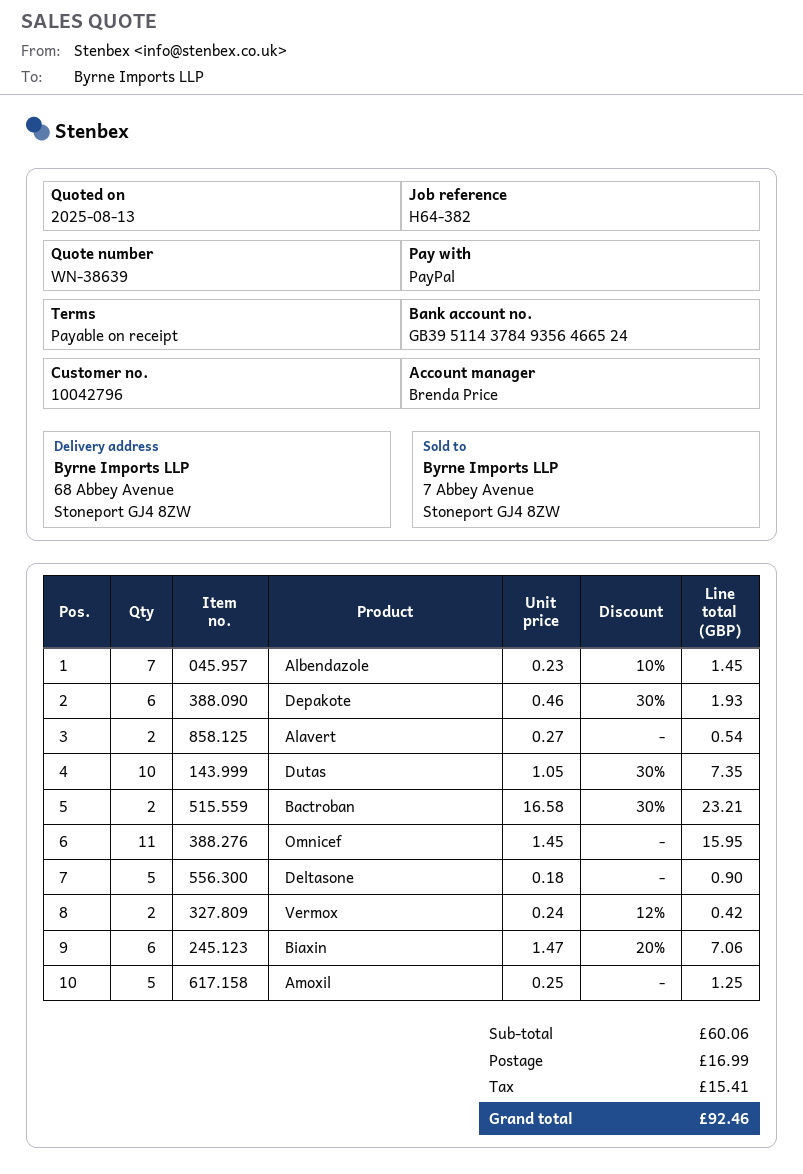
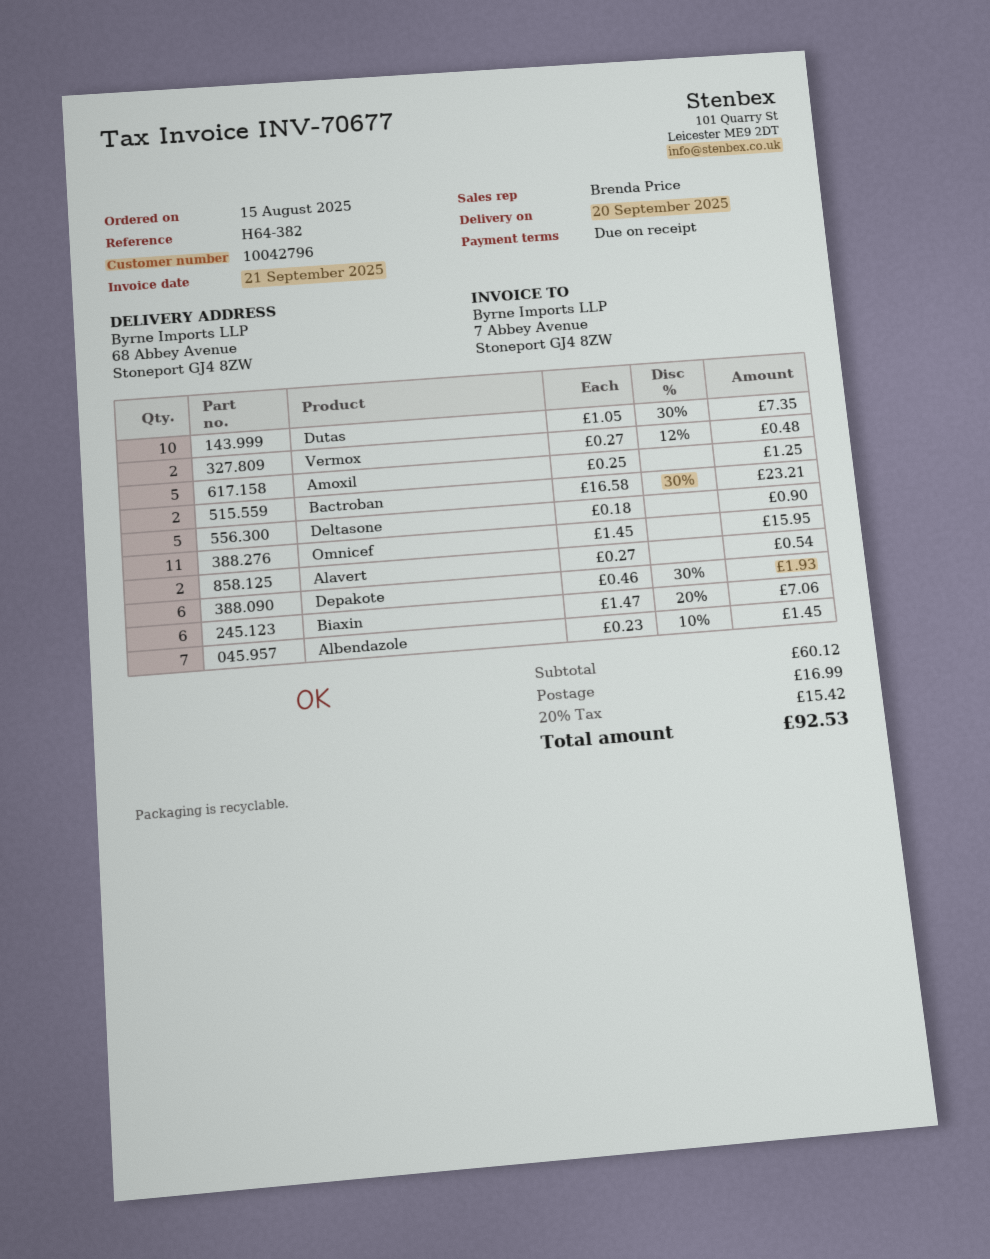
Vermox: 2 x 0.24 - 12% = 0.42 -> 2 x 0.27 - 12% = 0.48
subtotal: 60.06 -> 60.12
tax: 15.41 -> 15.42
total: 92.46 -> 92.53

